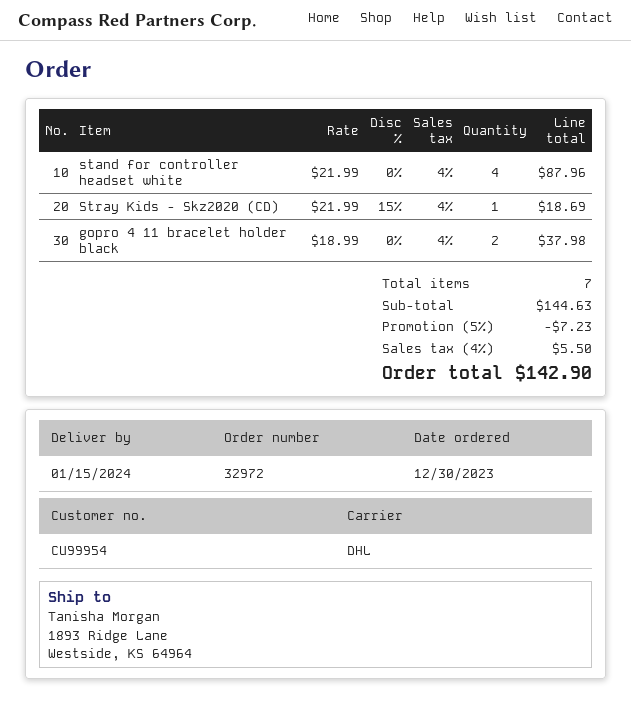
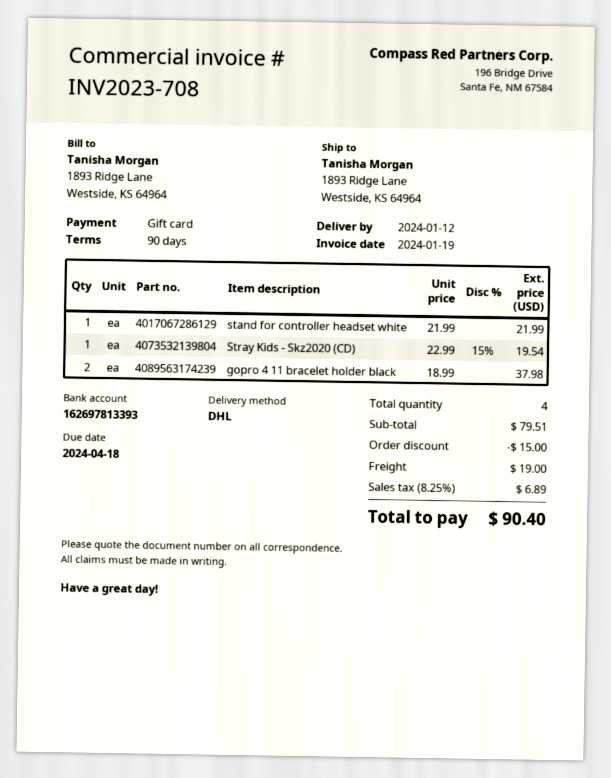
delivery date: 2024-01-15 -> 2024-01-12
stand for controller headset white: 4 x 21.99 = 87.96 -> 1 x 21.99 = 21.99
Stray Kids - Skz2020 (CD): 1 x 21.99 - 15% = 18.69 -> 1 x 22.99 - 15% = 19.54
total quantity: 7 -> 4
subtotal: 144.63 -> 79.51
discount: 7.23 -> 15.00
shipping: none -> 19.00
tax: 4% = 5.50 -> 8.25% = 6.89
total: 142.90 -> 90.40

